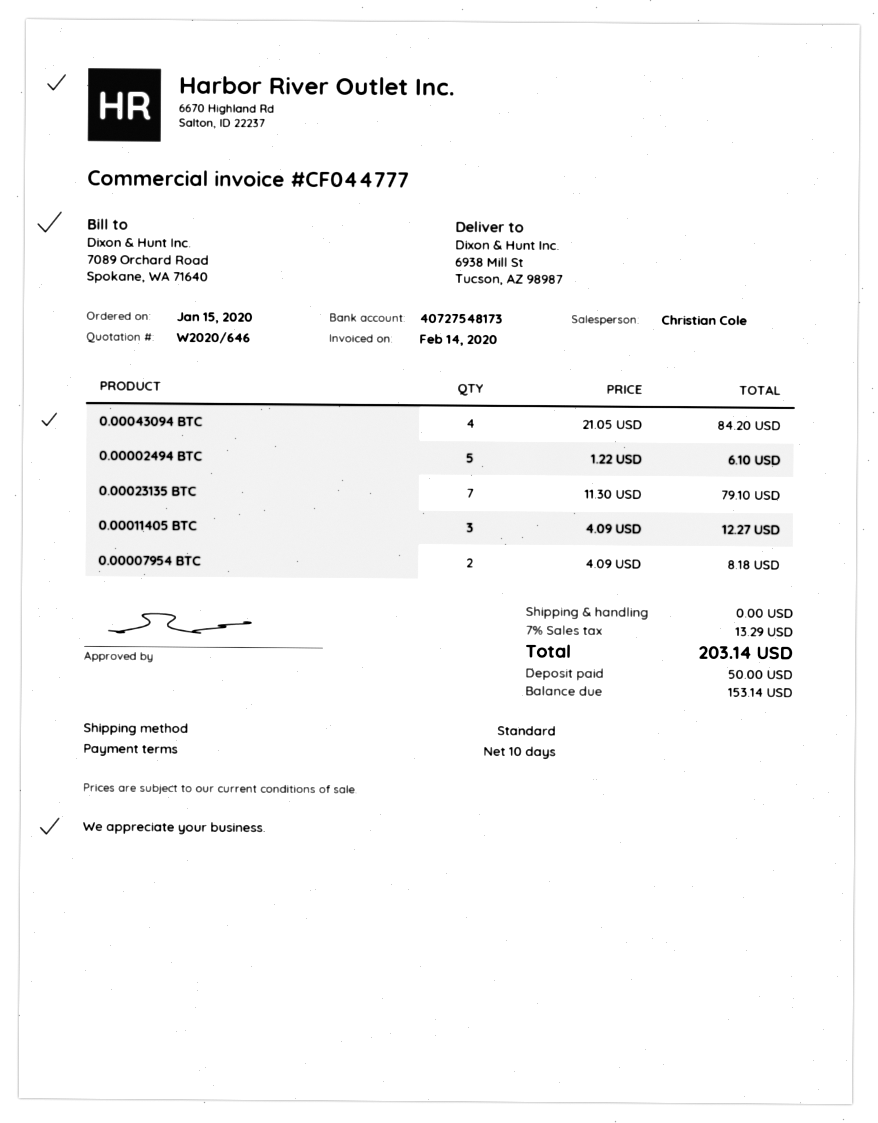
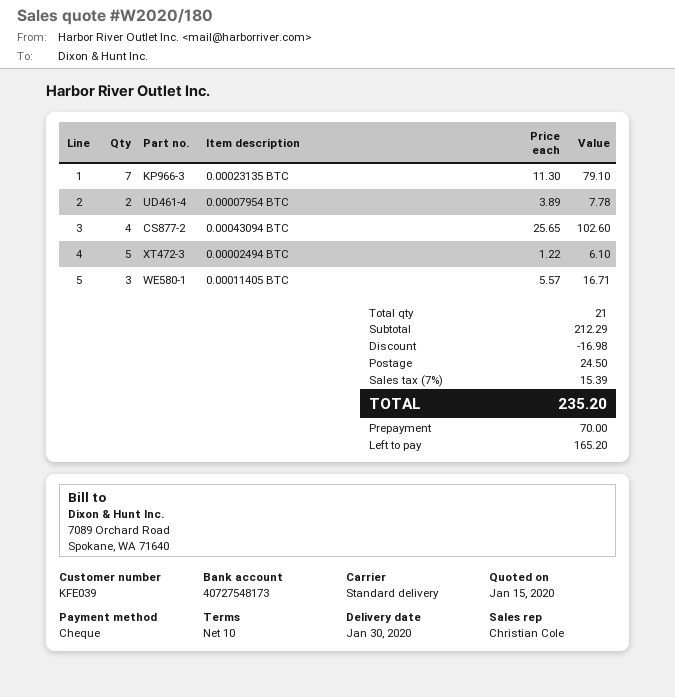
quote number: W2020/646 -> W2020/180
0.00043094 BTC: 4 x 21.05 = 84.20 -> 4 x 25.65 = 102.60
0.00011405 BTC: 3 x 4.09 = 12.27 -> 3 x 5.57 = 16.71
0.00007954 BTC: 2 x 4.09 = 8.18 -> 2 x 3.89 = 7.78
discount: none -> 16.98
shipping: 0.00 -> 24.50
tax: 7% = 13.29 -> 7% = 15.39
total: 203.14 -> 235.20
deposit: 50.00 -> 70.00
balance: 153.14 -> 165.20

